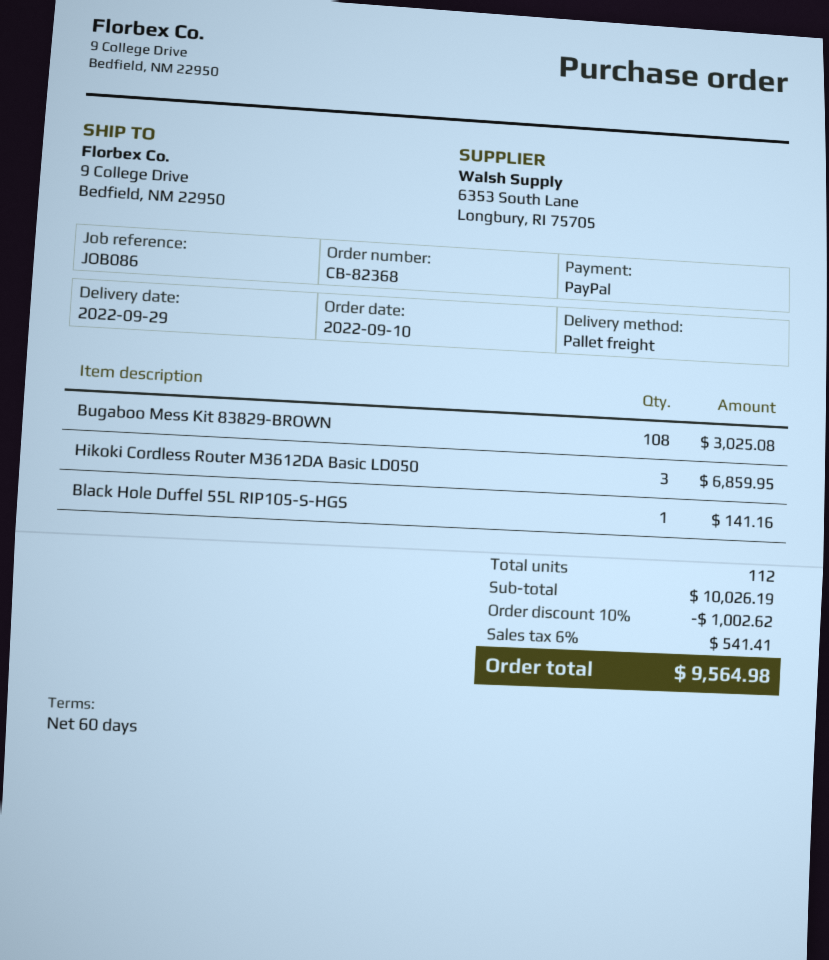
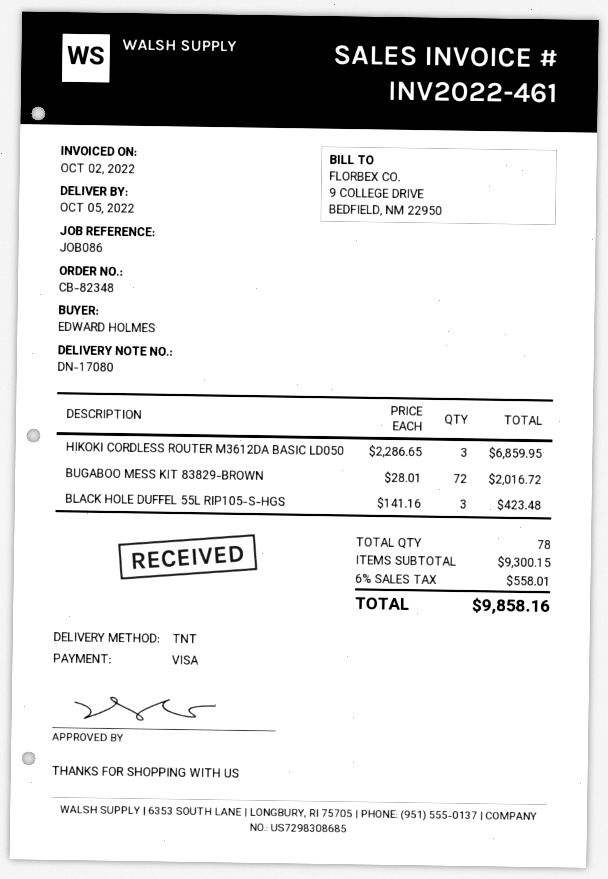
order number: CB-82368 -> CB-82348
delivery date: 2022-09-29 -> 2022-10-05
payment method: PayPal -> Visa
shipping method: pallet freight -> TNT
Bugaboo Mess Kit 83829-BROWN: 108 for 3025.08 -> 72 for 2016.72
Black Hole Duffel 55L RIP105-S-HGS: 1 for 141.16 -> 3 for 423.48
total quantity: 112 -> 78
subtotal: 10026.19 -> 9300.15
discount: 10% = 1002.62 -> none
tax: 6% = 541.41 -> 6% = 558.01
total: 9564.98 -> 9858.16

